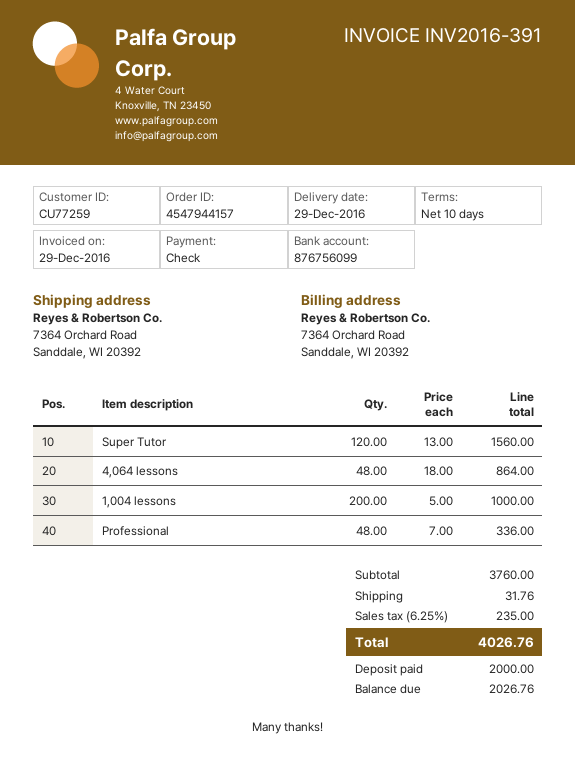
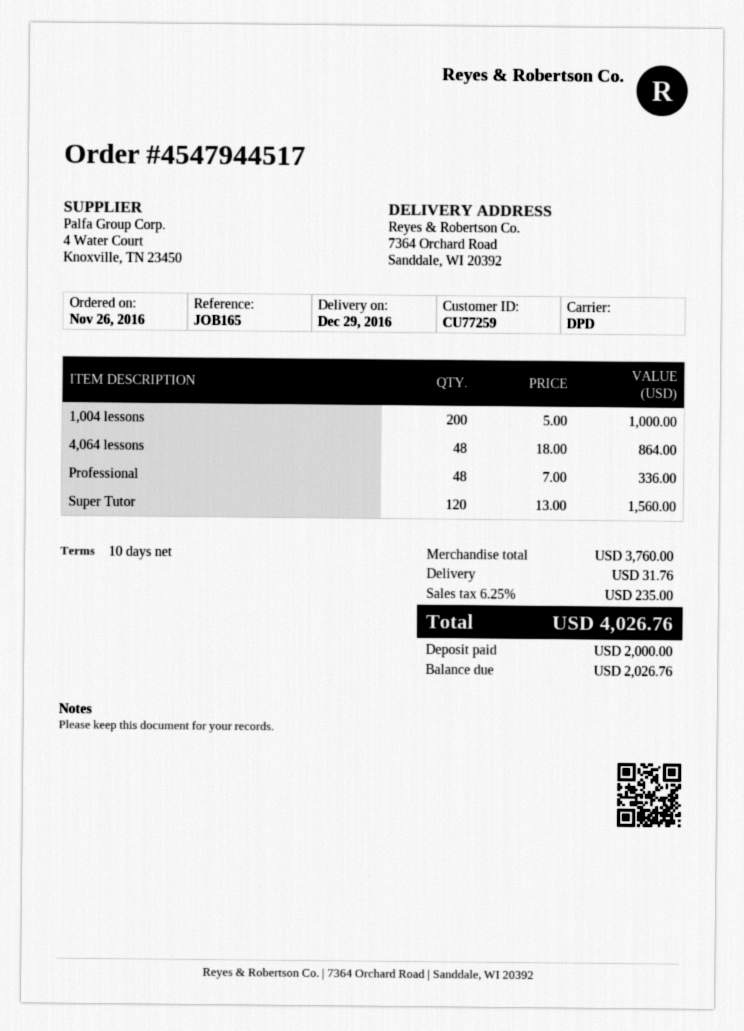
order number: 4547944157 -> 4547944517

